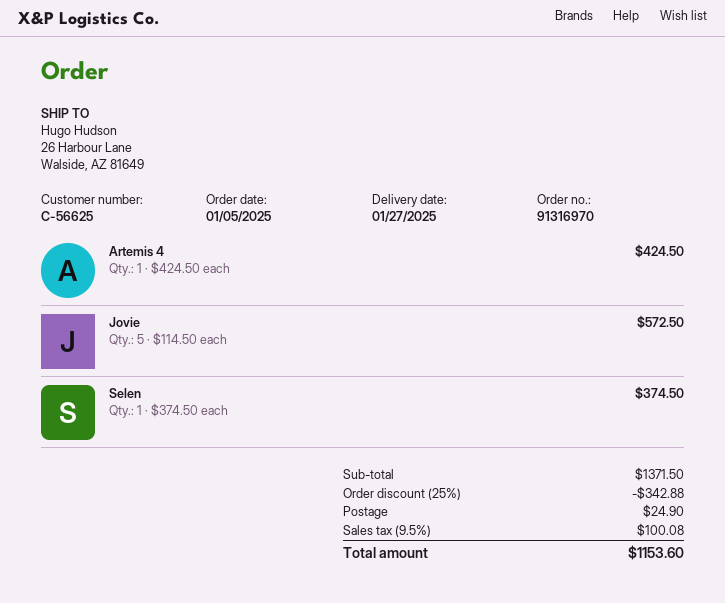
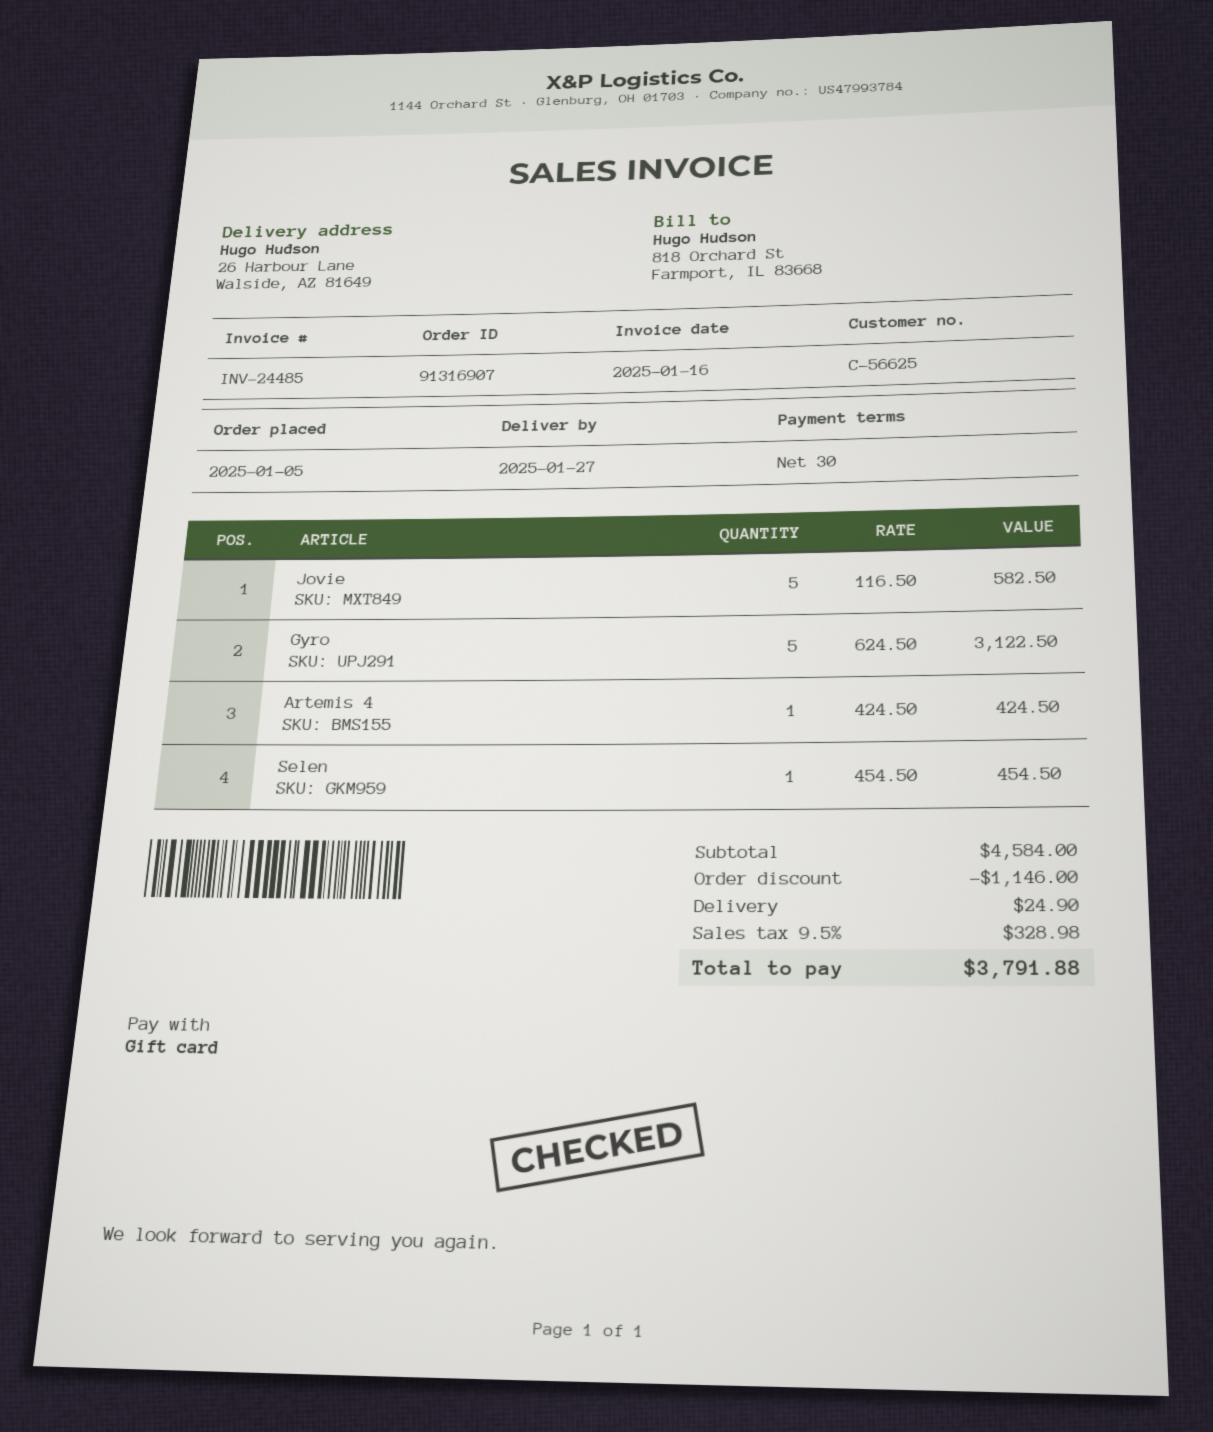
order number: 91316970 -> 91316907
Jovie: 5 x 114.50 = 572.50 -> 5 x 116.50 = 582.50
Selen: 1 x 374.50 = 374.50 -> 1 x 454.50 = 454.50
Gyro: none -> 5 x 624.50 = 3122.50
subtotal: 1371.50 -> 4584.00
discount: 342.88 -> 1146.00
tax: 9.5% = 100.08 -> 9.5% = 328.98
total: 1153.60 -> 3791.88

